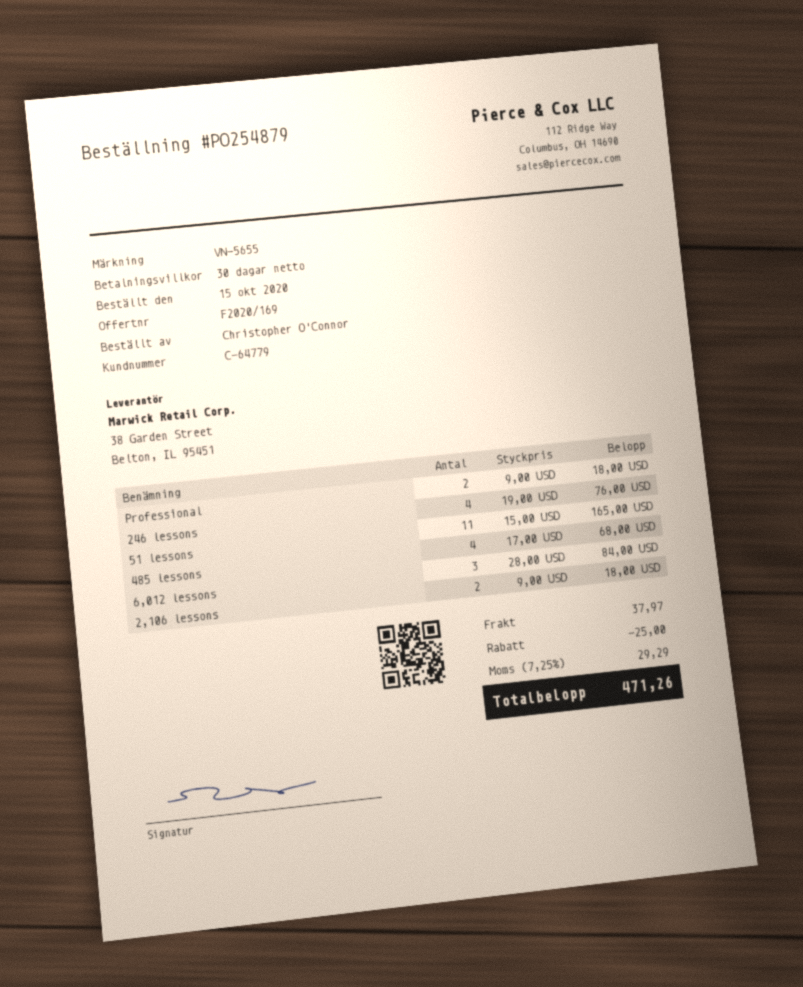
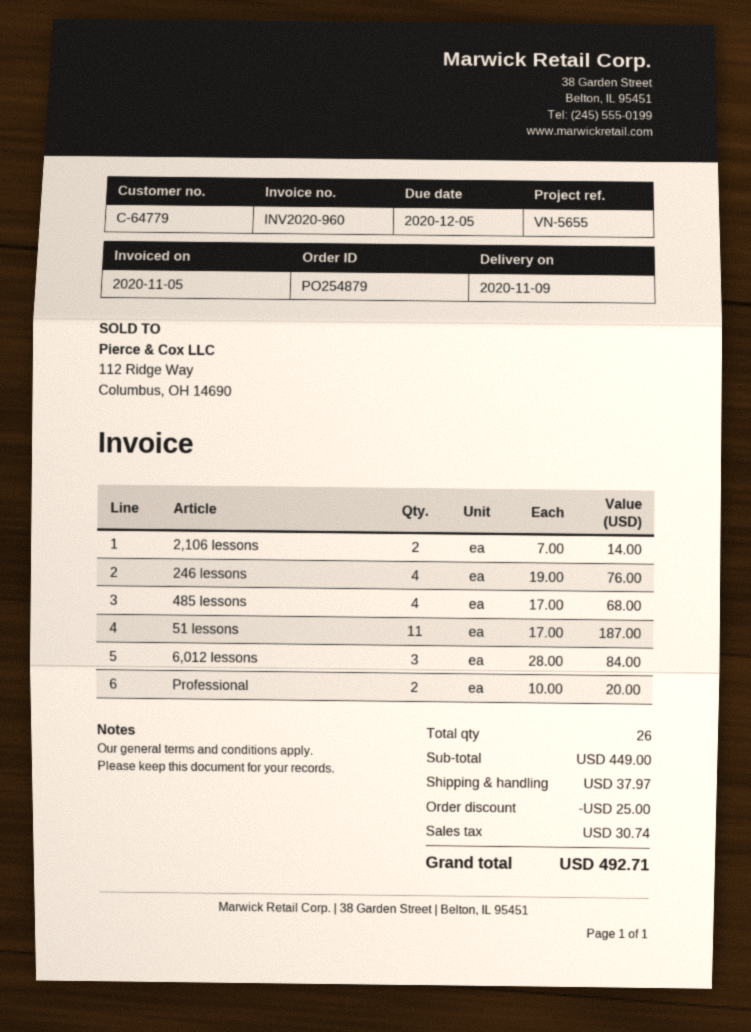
Professional: 2 x 9.00 = 18.00 -> 2 x 10.00 = 20.00
51 lessons: 11 x 15.00 = 165.00 -> 11 x 17.00 = 187.00
2,106 lessons: 2 x 9.00 = 18.00 -> 2 x 7.00 = 14.00
tax: 29.29 -> 30.74
total: 471.26 -> 492.71

